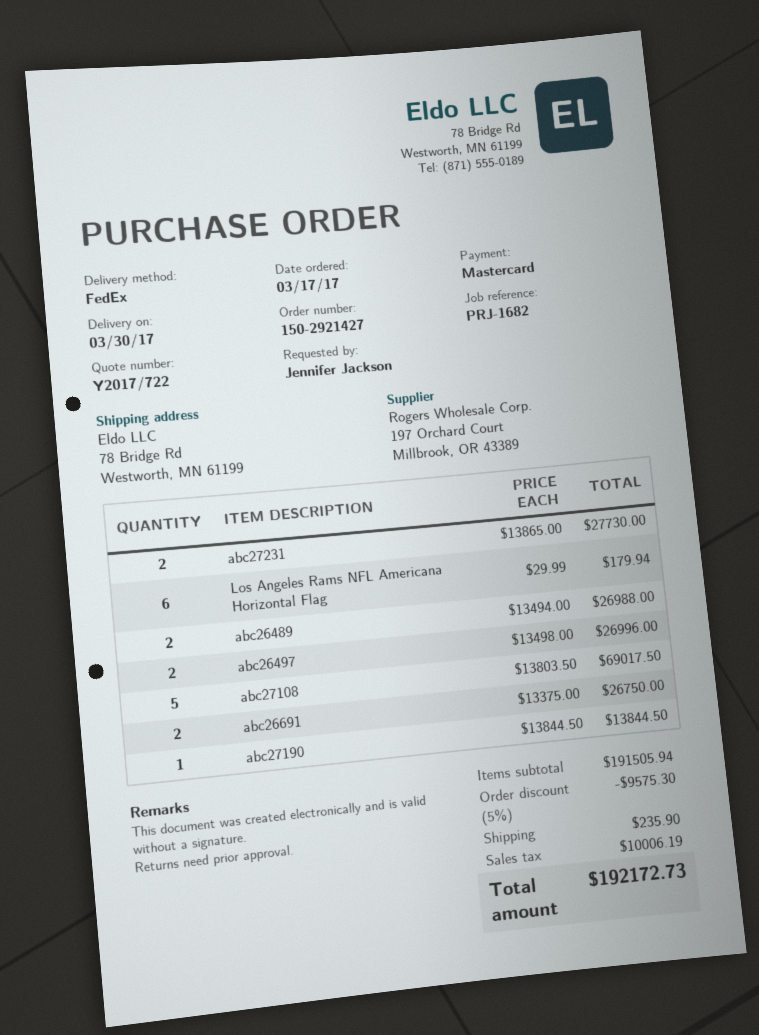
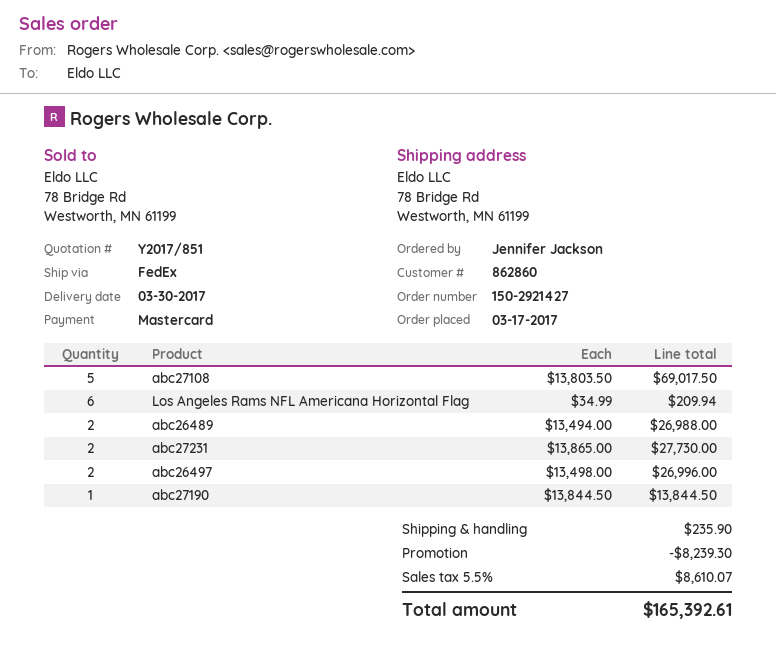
quote number: Y2017/722 -> Y2017/851
Los Angeles Rams NFL Americana Horizontal Flag: 6 x 29.99 = 179.94 -> 6 x 34.99 = 209.94
abc26691: 2 x 13375.00 = 26750.00 -> none
discount: 9575.30 -> 8239.30
tax: 10006.19 -> 8610.07
total: 192172.73 -> 165392.61

